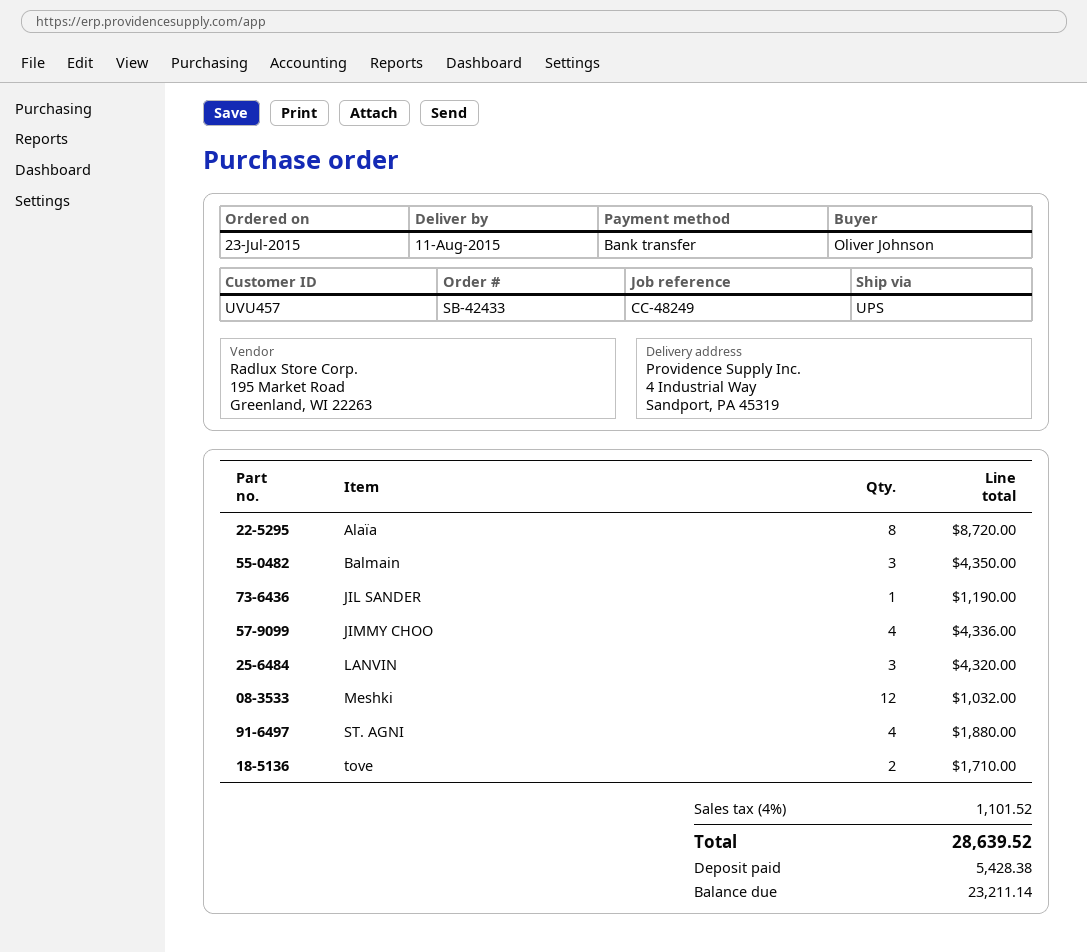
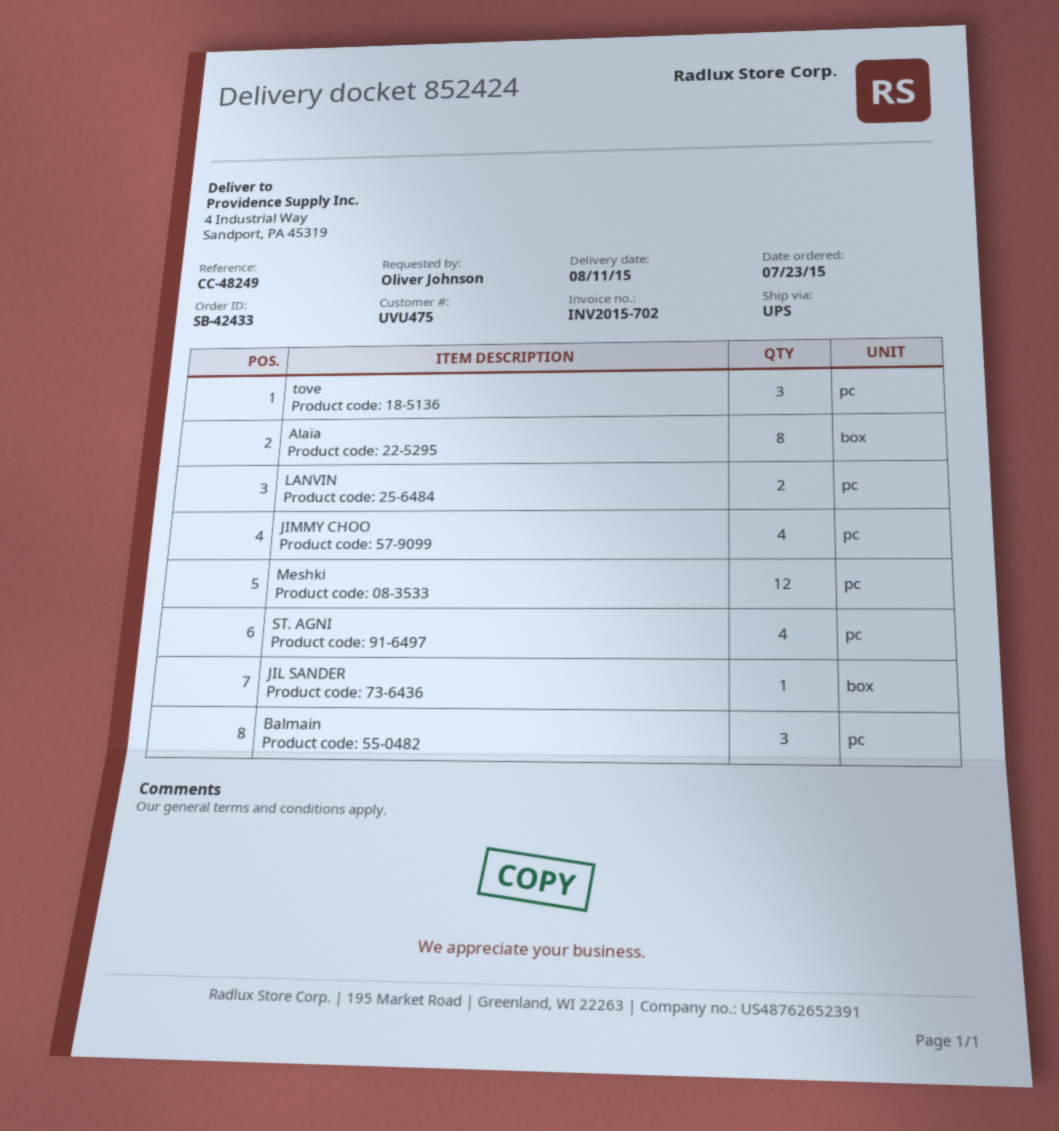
customer number: UVU457 -> UVU475
LANVIN: 3 -> 2
tove: 2 -> 3

